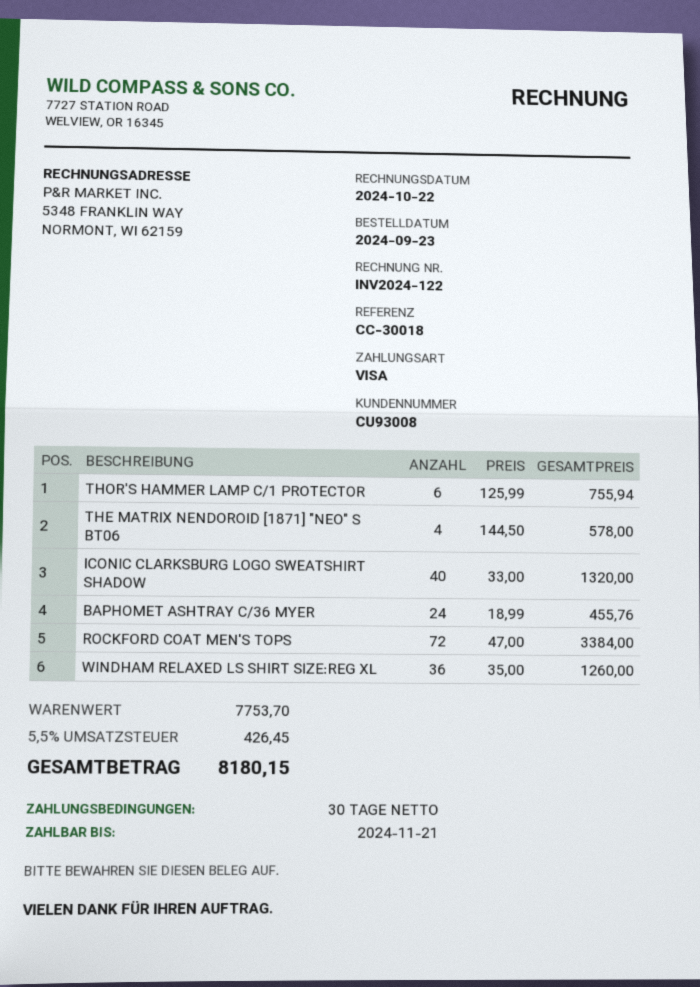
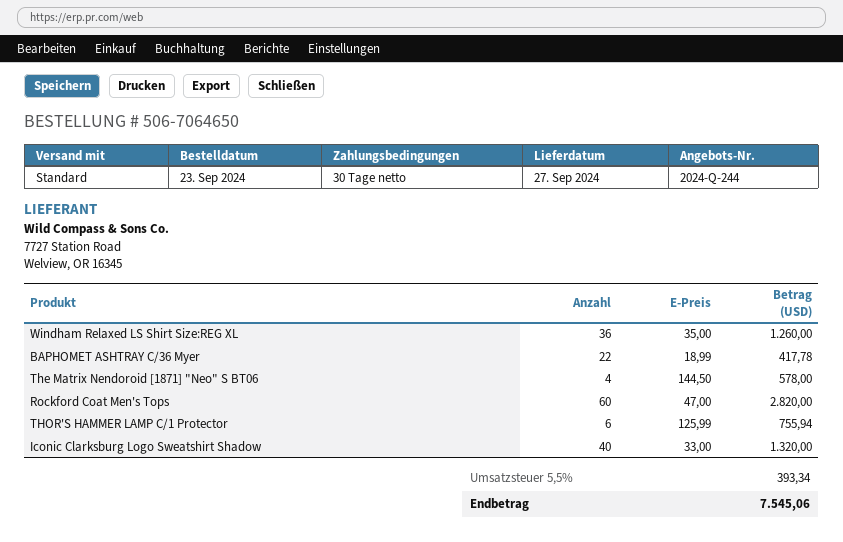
BAPHOMET ASHTRAY C/36 MYER: 24 x 18.99 = 455.76 -> 22 x 18.99 = 417.78
ROCKFORD COAT MEN'S TOPS: 72 x 47.00 = 3384.00 -> 60 x 47.00 = 2820.00
tax: 5.5% = 426.45 -> 5.5% = 393.34
total: 8180.15 -> 7545.06

